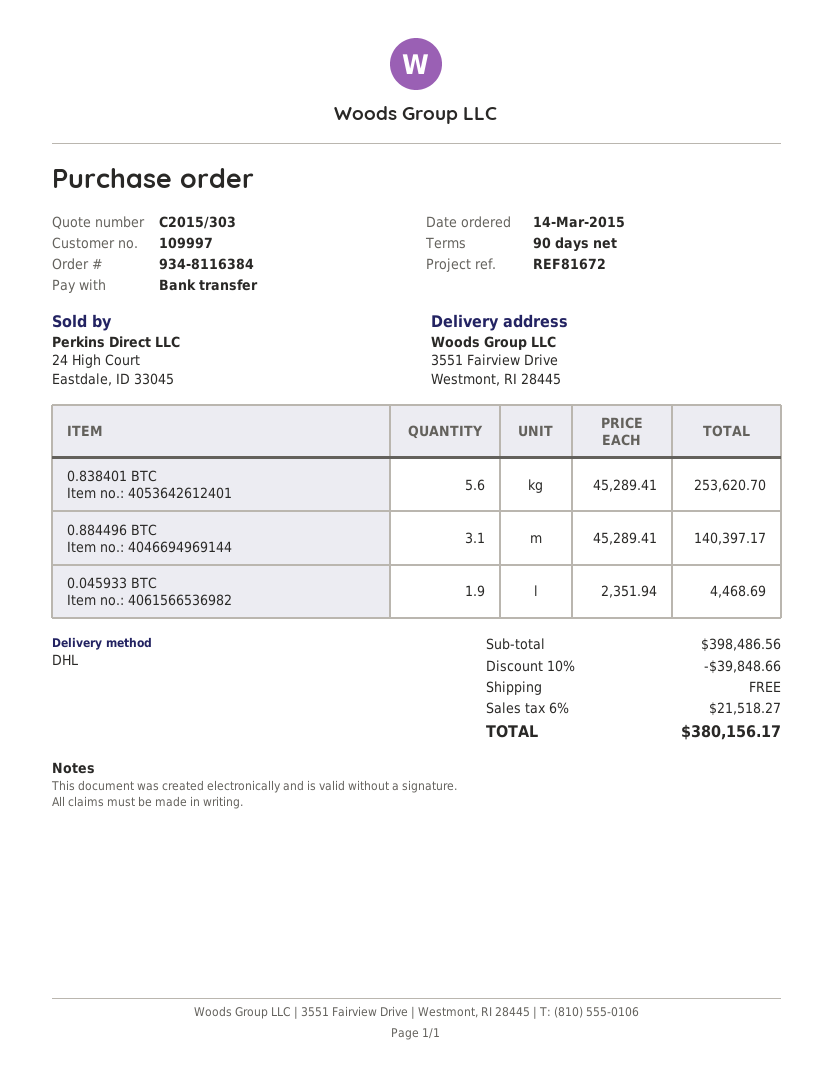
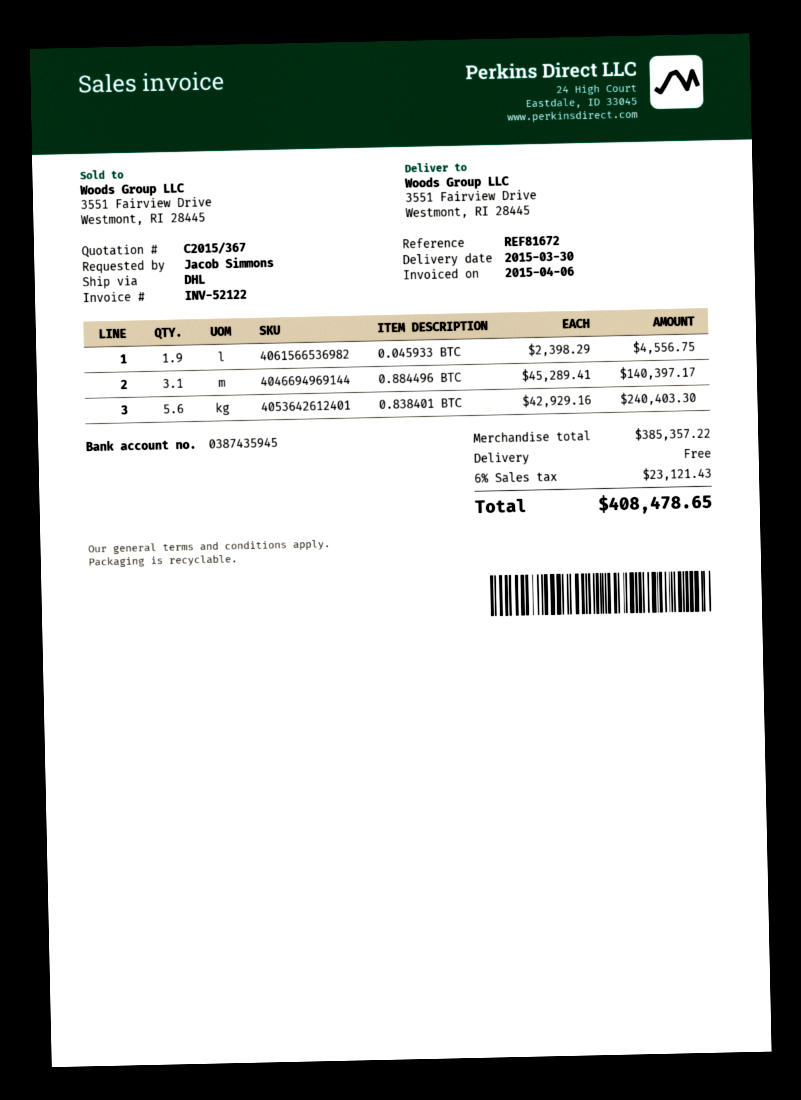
quote number: C2015/303 -> C2015/367
0.838401 BTC: 5.6 x 45289.41 = 253620.70 -> 5.6 x 42929.16 = 240403.30
0.045933 BTC: 1.9 x 2351.94 = 4468.69 -> 1.9 x 2398.29 = 4556.75
subtotal: 398486.56 -> 385357.22
discount: 10% = 39848.66 -> none
tax: 6% = 21518.27 -> 6% = 23121.43
total: 380156.17 -> 408478.65

